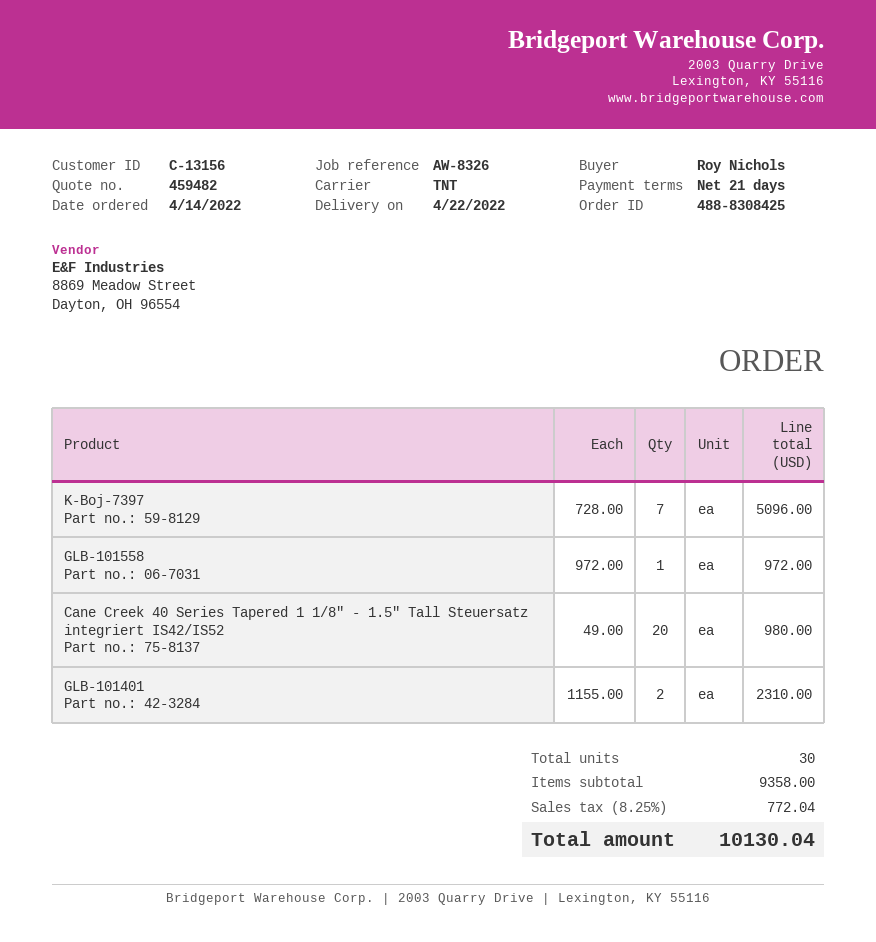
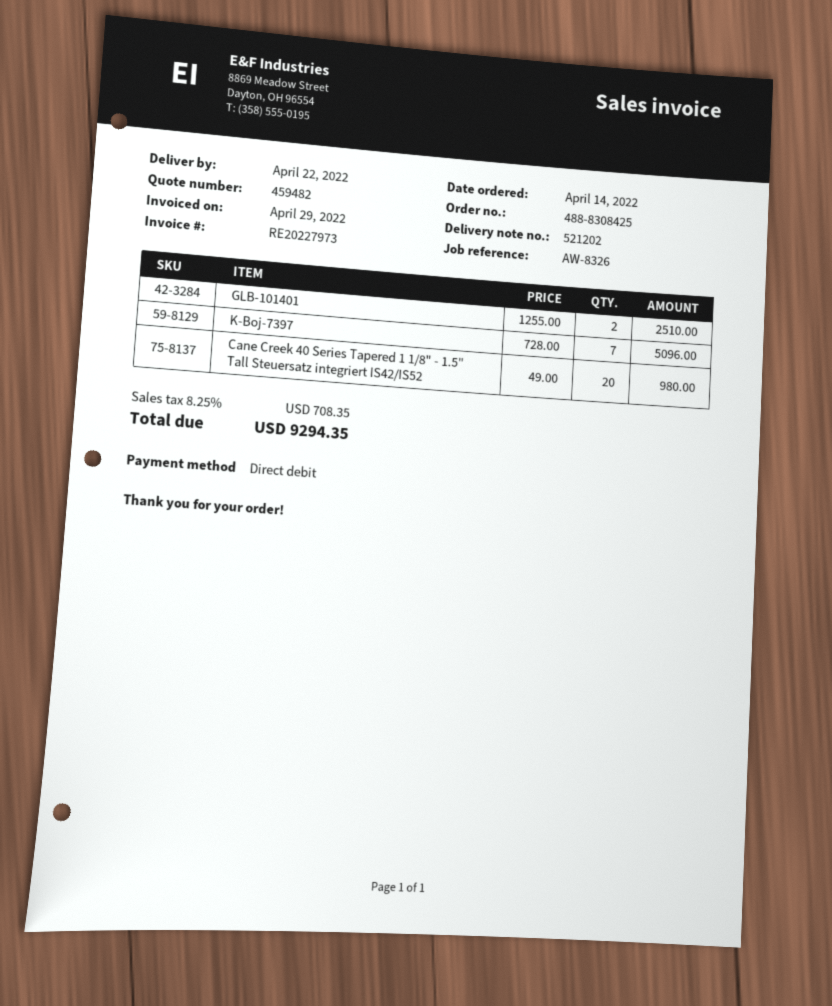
GLB-101558: 1 x 972.00 = 972.00 -> none
GLB-101401: 2 x 1155.00 = 2310.00 -> 2 x 1255.00 = 2510.00
tax: 8.25% = 772.04 -> 8.25% = 708.35
total: 10130.04 -> 9294.35

